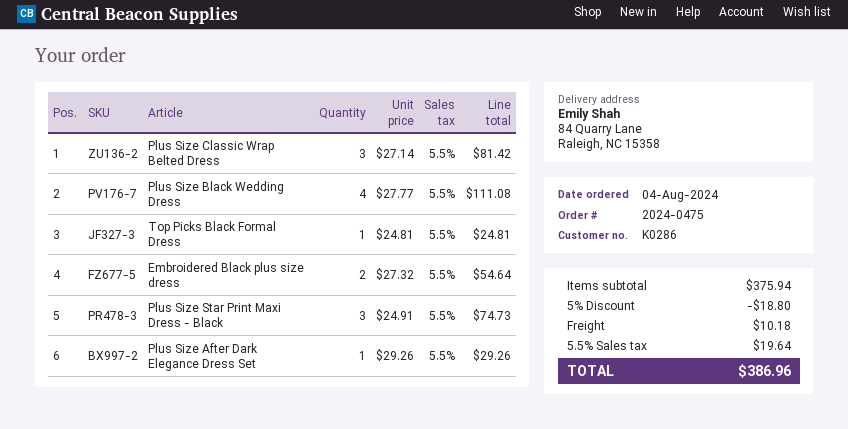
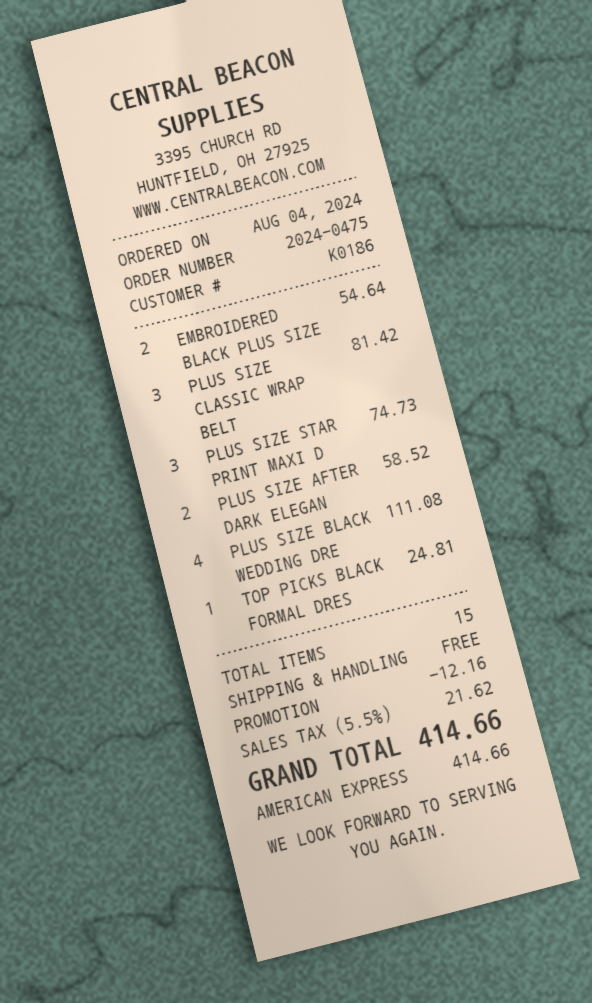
customer number: K0286 -> K0186
Plus Size After Dark Elegance Dress Set: 1 for 29.26 -> 2 for 58.52
discount: 18.80 -> 12.16
shipping: 10.18 -> 0.00
tax: 5.5% = 19.64 -> 5.5% = 21.62
total: 386.96 -> 414.66

